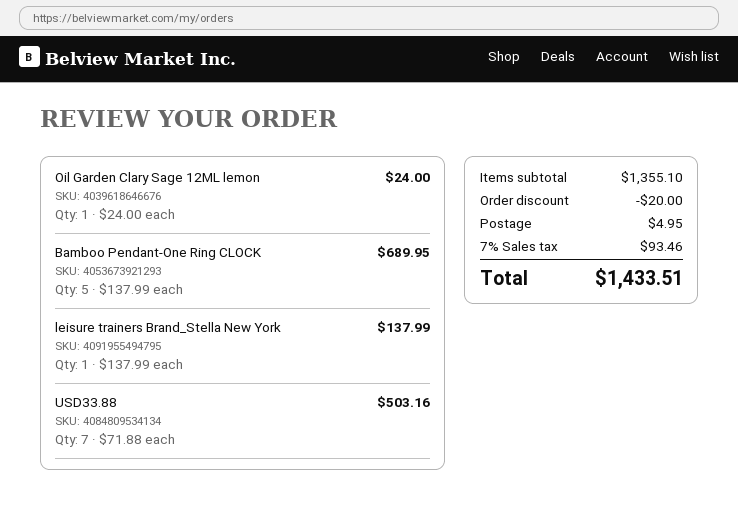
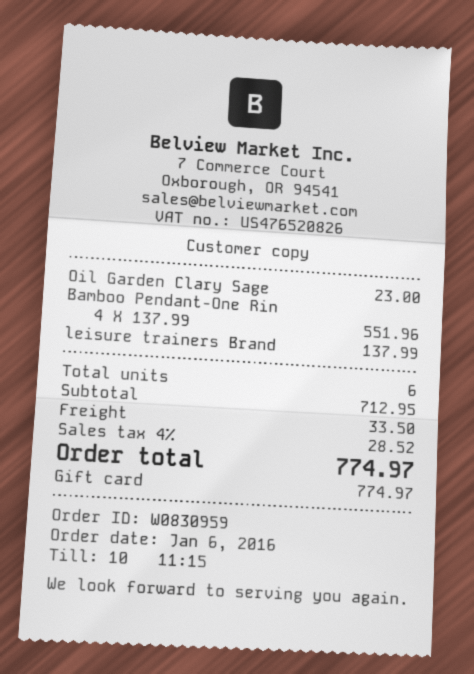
Oil Garden Clary Sage 12ML lemon: 1 x 24.00 = 24.00 -> 1 x 23.00 = 23.00
Bamboo Pendant-One Ring CLOCK: 5 x 137.99 = 689.95 -> 4 x 137.99 = 551.96
USD33.88: 7 x 71.88 = 503.16 -> none
subtotal: 1355.10 -> 712.95
discount: 20.00 -> none
shipping: 4.95 -> 33.50
tax: 7% = 93.46 -> 4% = 28.52
total: 1433.51 -> 774.97

